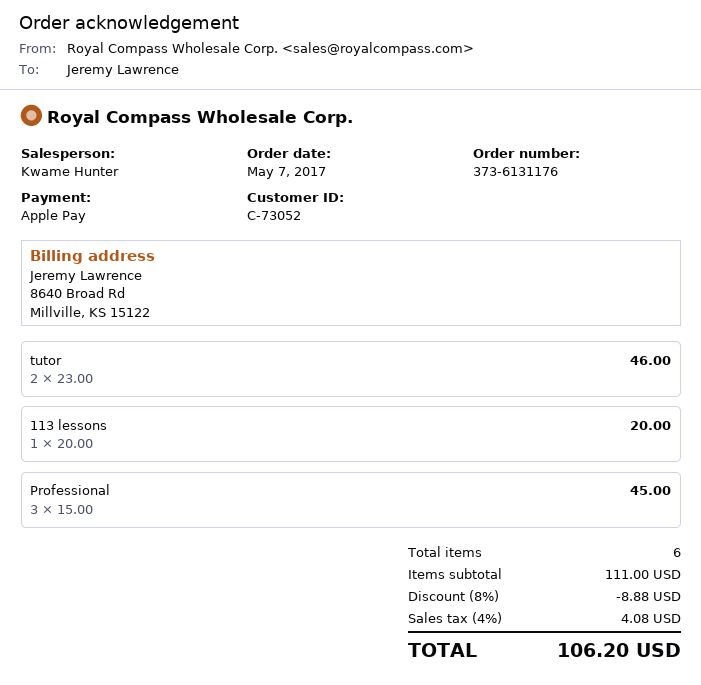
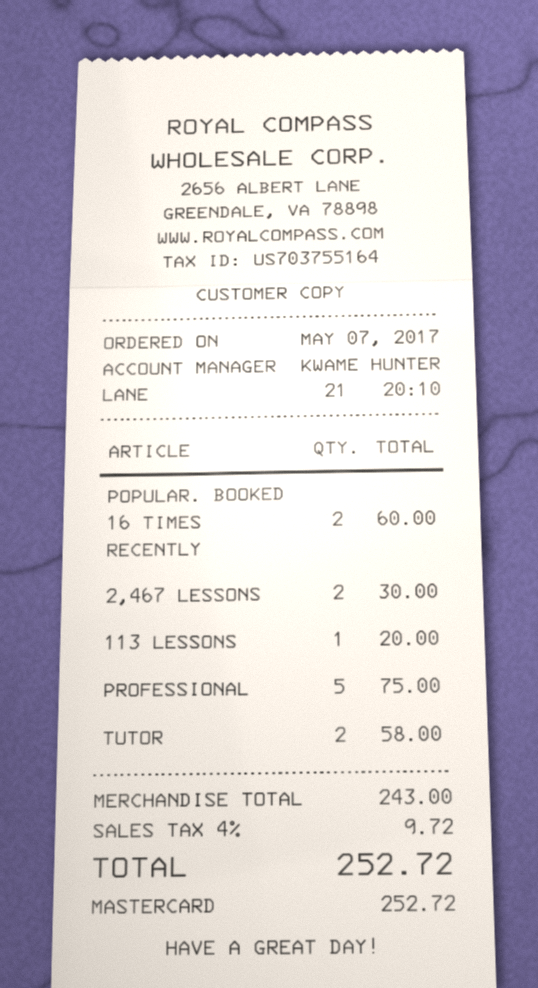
payment method: Apple Pay -> Mastercard
tutor: 2 for 46.00 -> 2 for 58.00
Professional: 3 for 45.00 -> 5 for 75.00
POPULAR. BOOKED 16 TIMES RECENTLY: none -> 2 for 60.00
2,467 LESSONS: none -> 2 for 30.00
subtotal: 111.00 -> 243.00
discount: 8% = 8.88 -> none
tax: 4% = 4.08 -> 4% = 9.72
total: 106.20 -> 252.72

